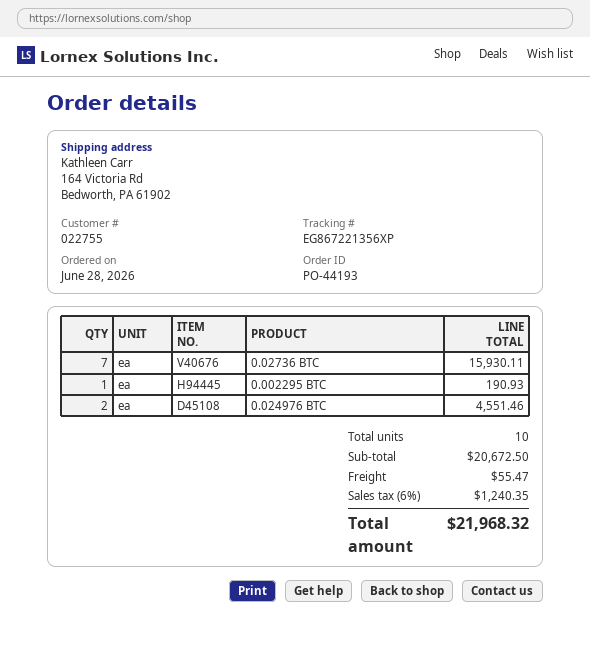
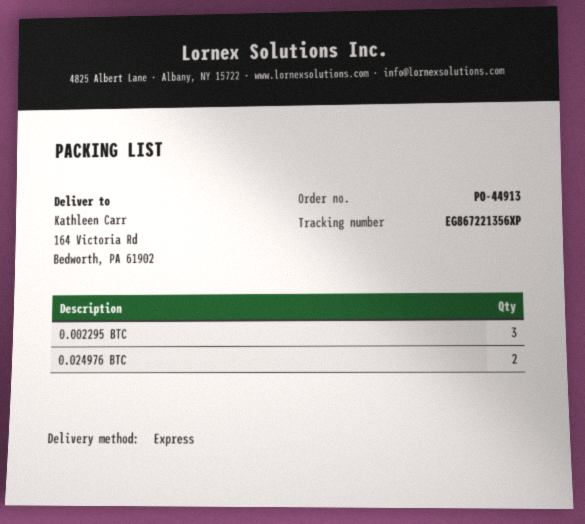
order number: PO-44193 -> PO-44913
0.02736 BTC: 7 -> none
0.002295 BTC: 1 -> 3

